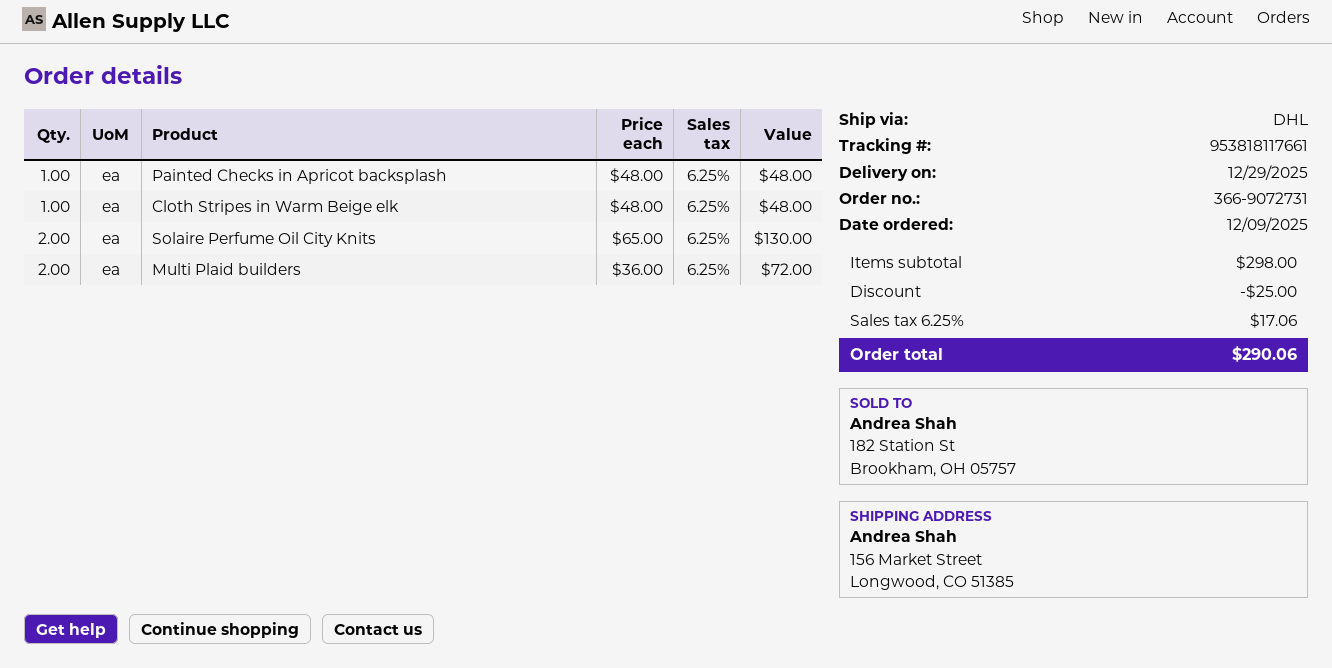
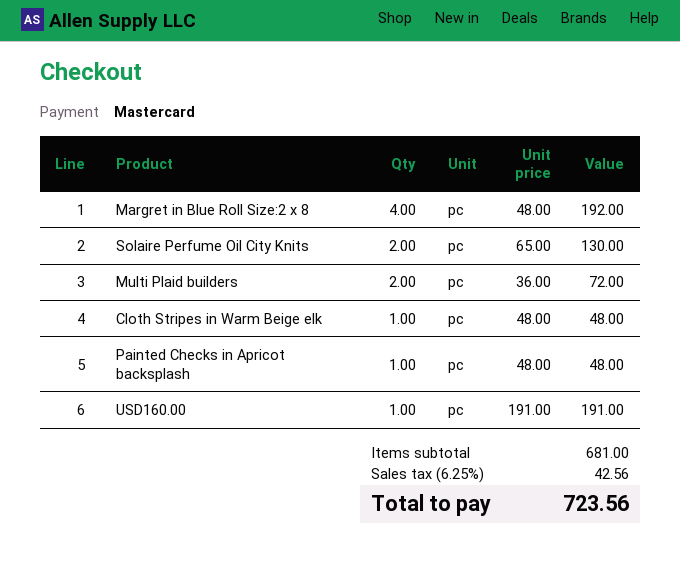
Margret in Blue Roll Size:2 x 8: none -> 4 x 48.00 = 192.00
USD160.00: none -> 1 x 191.00 = 191.00
subtotal: 298.00 -> 681.00
discount: 25.00 -> none
tax: 6.25% = 17.06 -> 6.25% = 42.56
total: 290.06 -> 723.56

